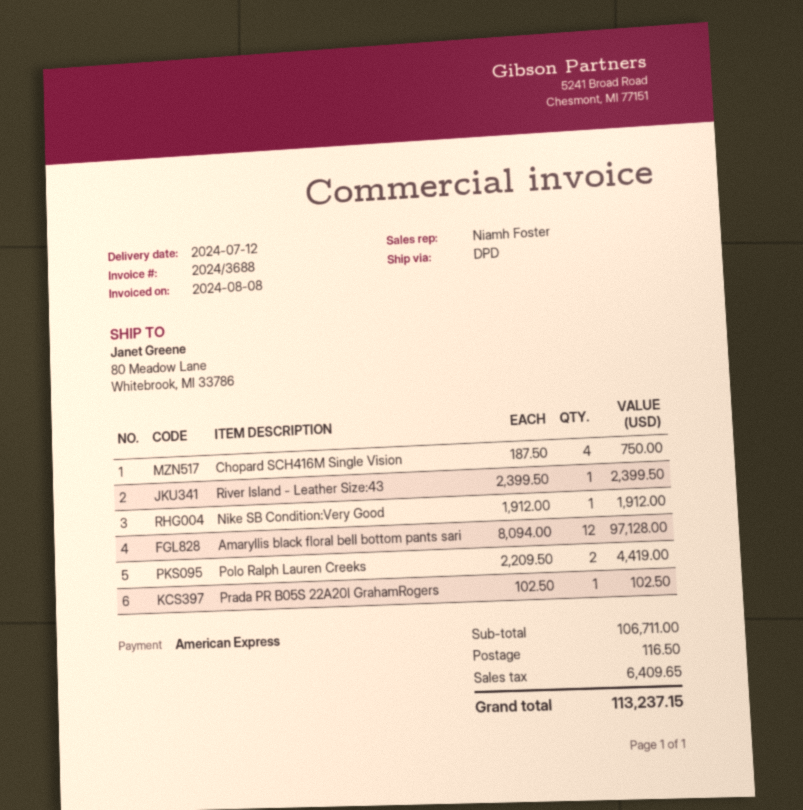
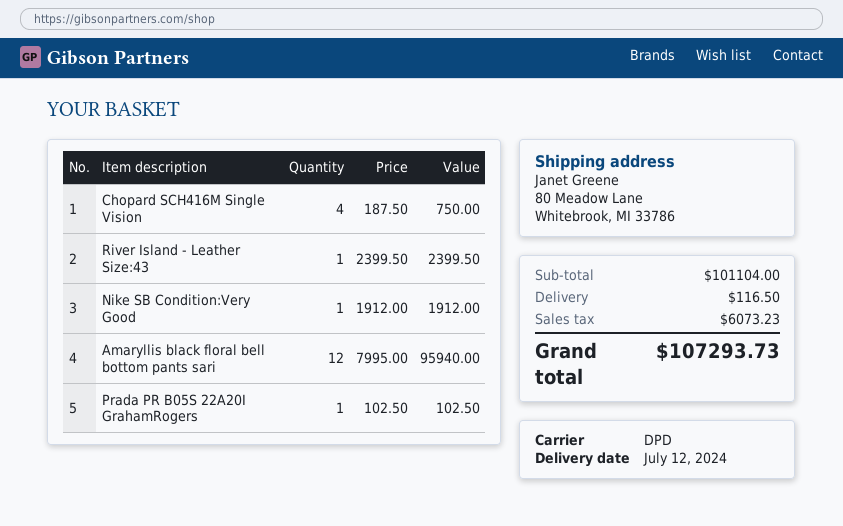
Amaryllis black floral bell bottom pants sari: 12 x 8094.00 = 97128.00 -> 12 x 7995.00 = 95940.00
Polo Ralph Lauren Creeks: 2 x 2209.50 = 4419.00 -> none
subtotal: 106711.00 -> 101104.00
tax: 6409.65 -> 6073.23
total: 113237.15 -> 107293.73

